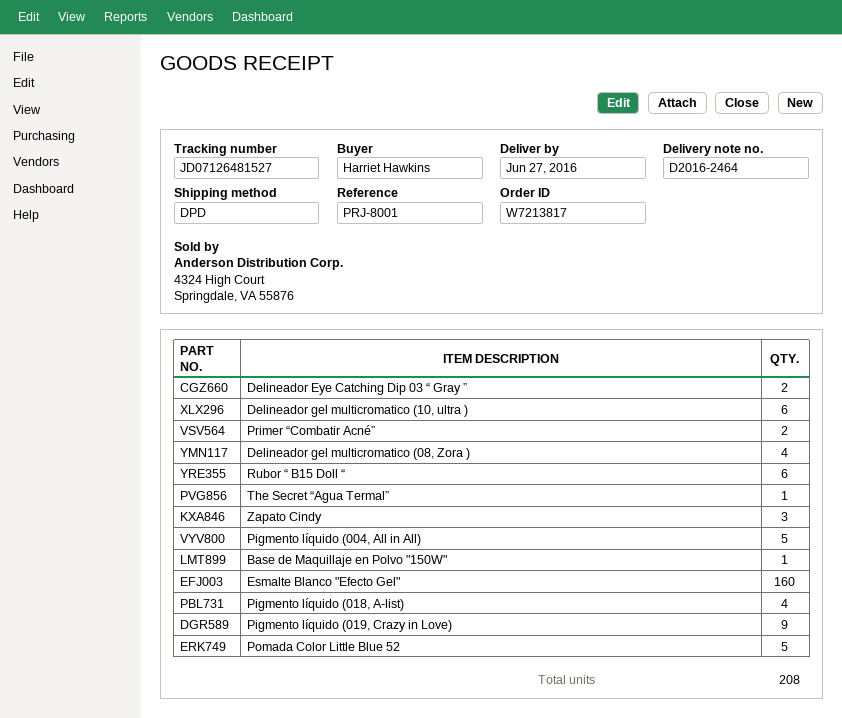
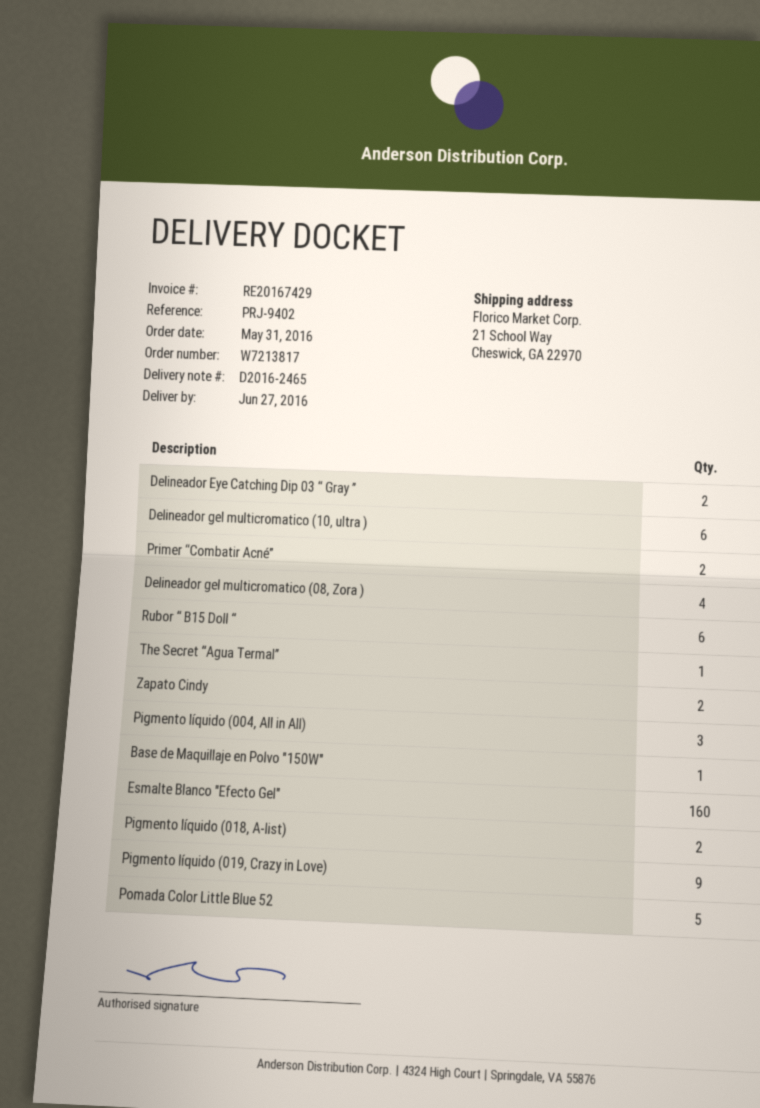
delivery note number: D2016-2464 -> D2016-2465
reference: PRJ-8001 -> PRJ-9402
Zapato Cindy: 3 -> 2
Pigmento líquido (004, All in All): 5 -> 3
Pigmento líquido (018, A-list): 4 -> 2

